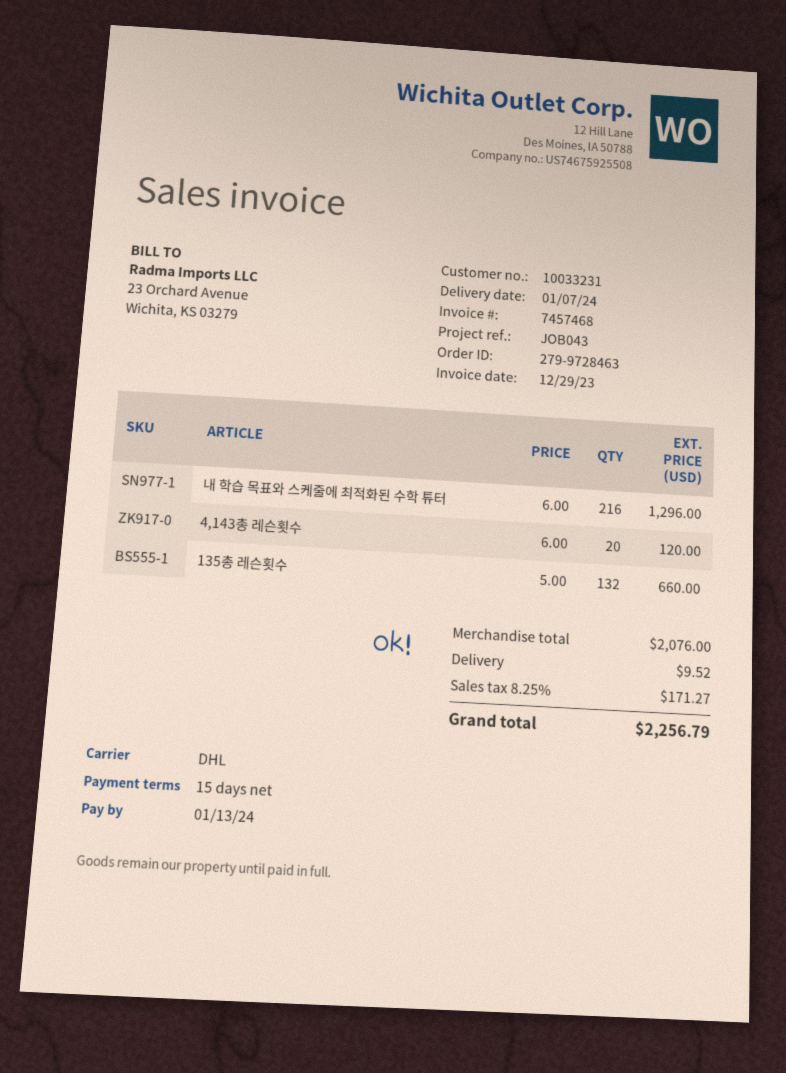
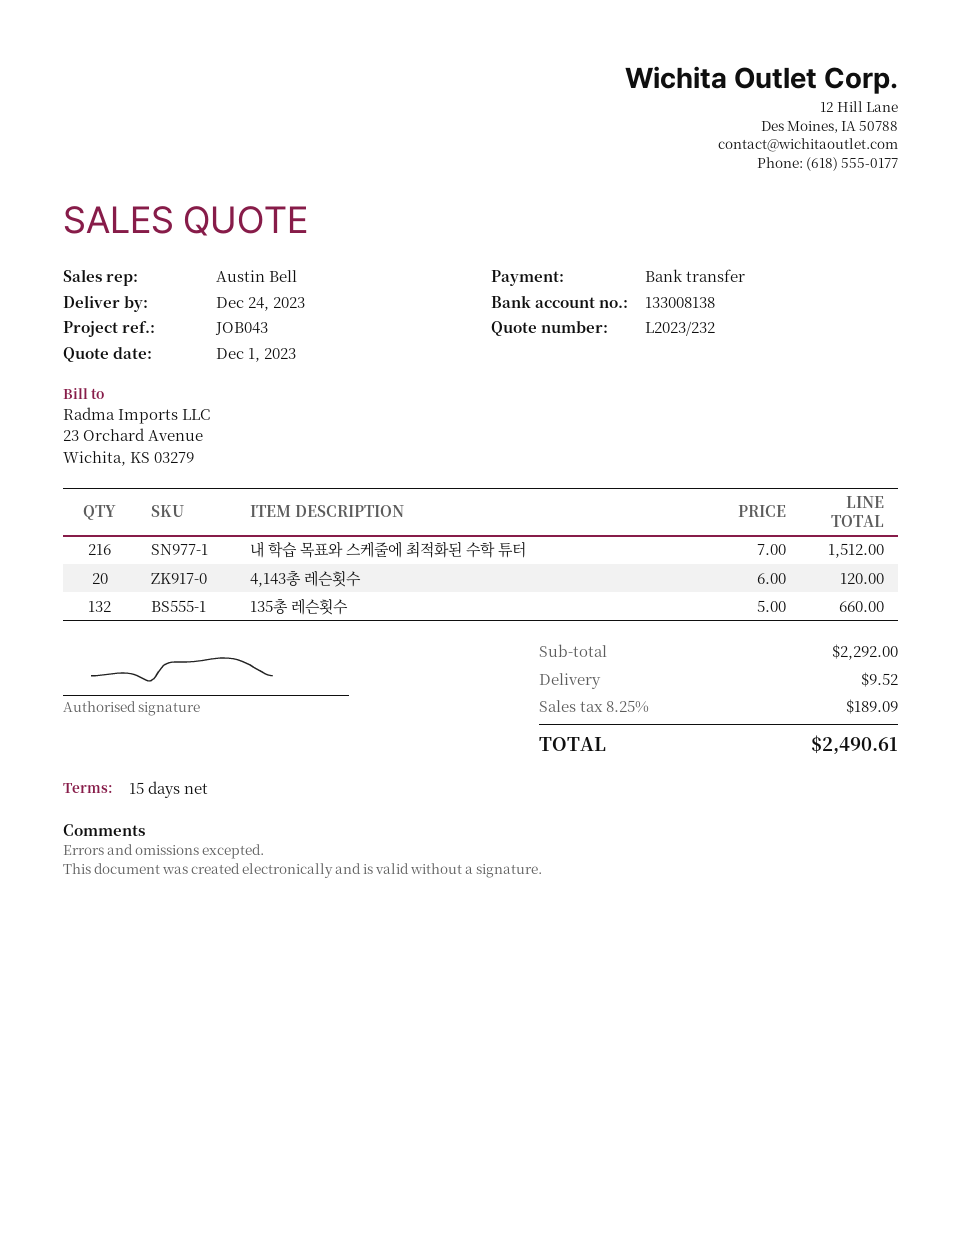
delivery date: 2024-01-07 -> 2023-12-24
내 학습 목표와 스케줄에 최적화된 수학 튜터: 216 x 6.00 = 1296.00 -> 216 x 7.00 = 1512.00
subtotal: 2076.00 -> 2292.00
tax: 8.25% = 171.27 -> 8.25% = 189.09
total: 2256.79 -> 2490.61

